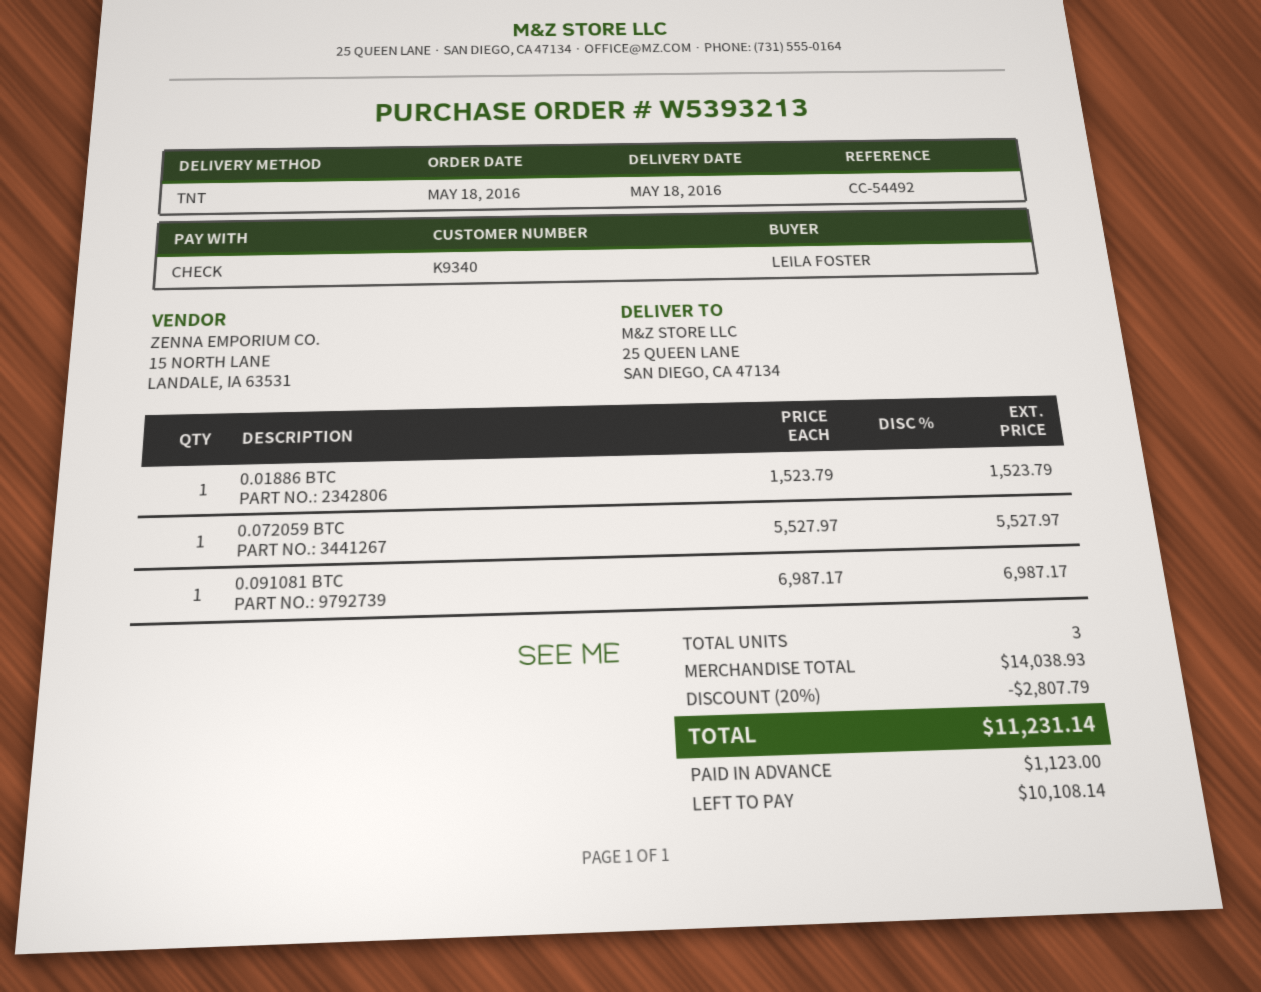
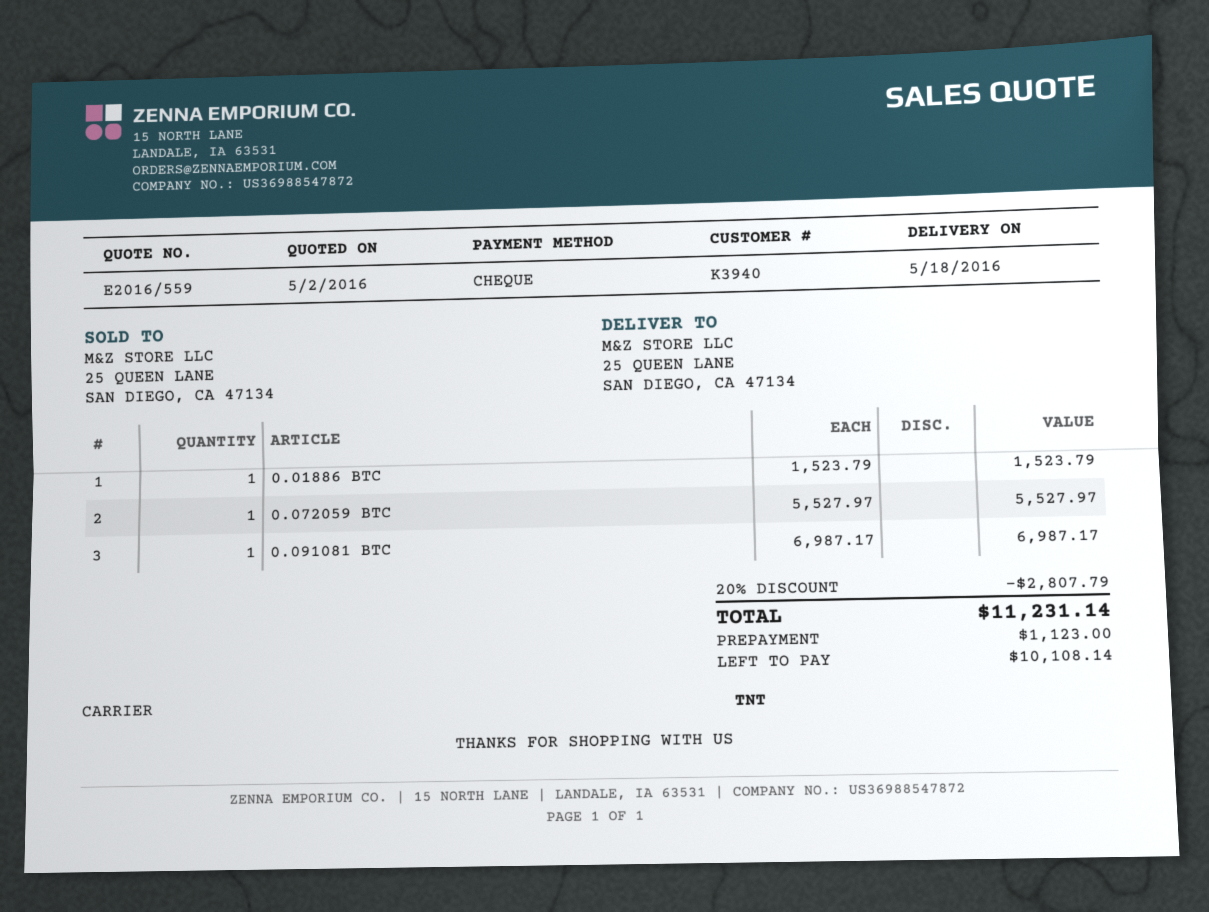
customer number: K9340 -> K3940

